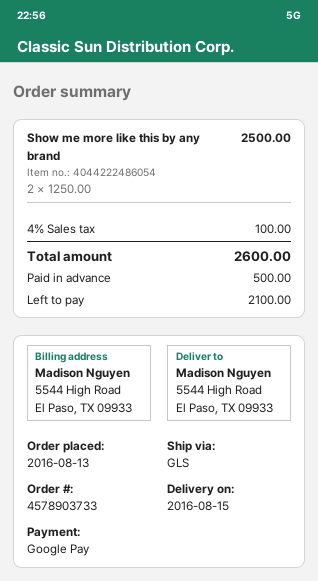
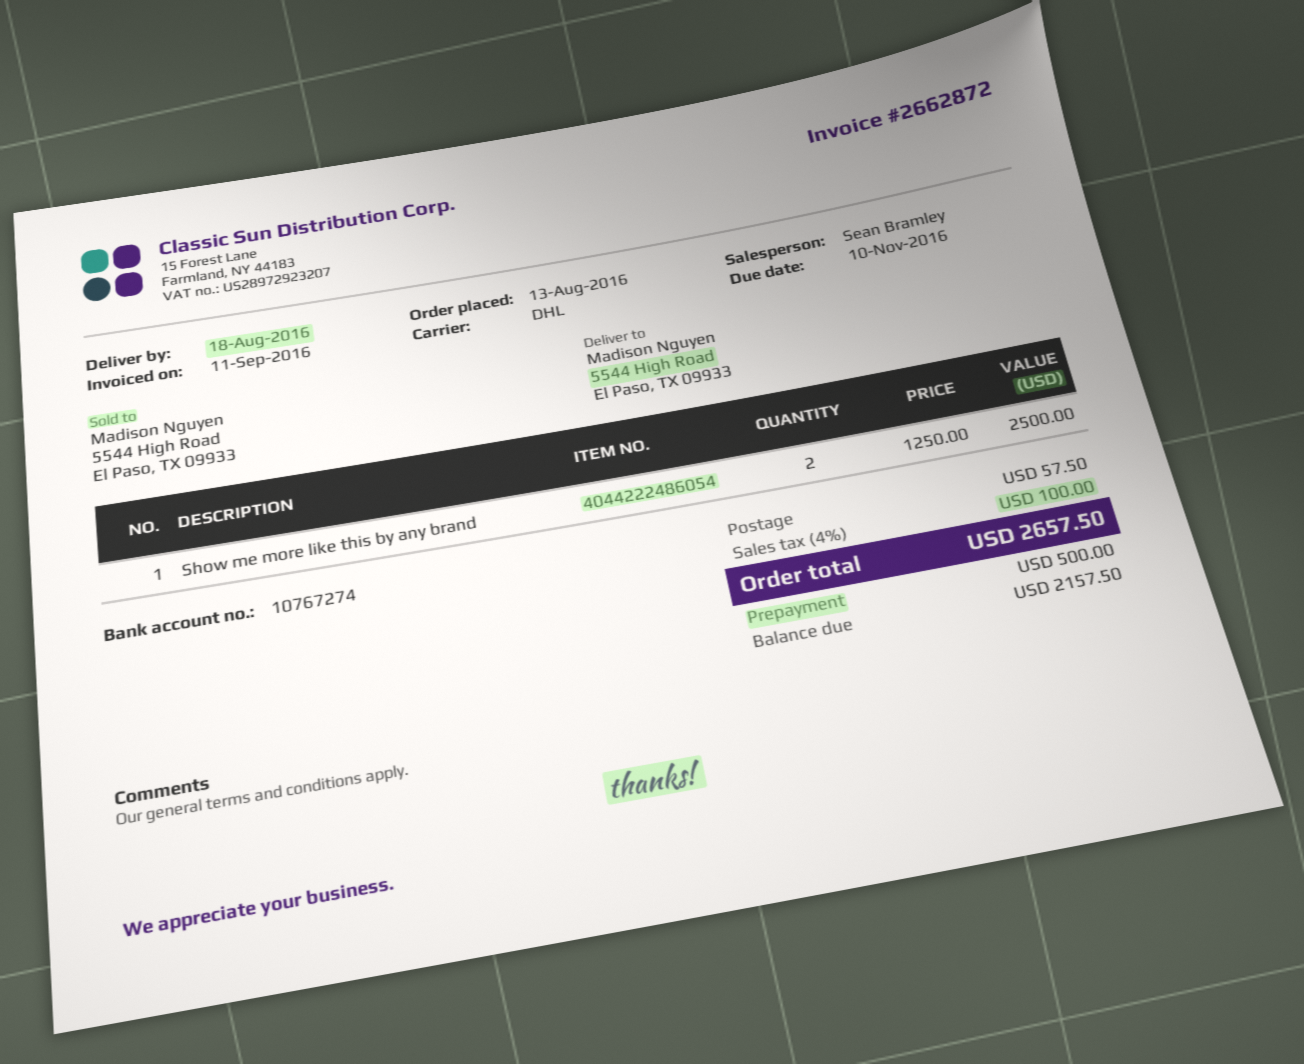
delivery date: 2016-08-15 -> 2016-08-18
shipping method: GLS -> DHL
shipping: none -> 57.50
total: 2600.00 -> 2657.50
balance: 2100.00 -> 2157.50

